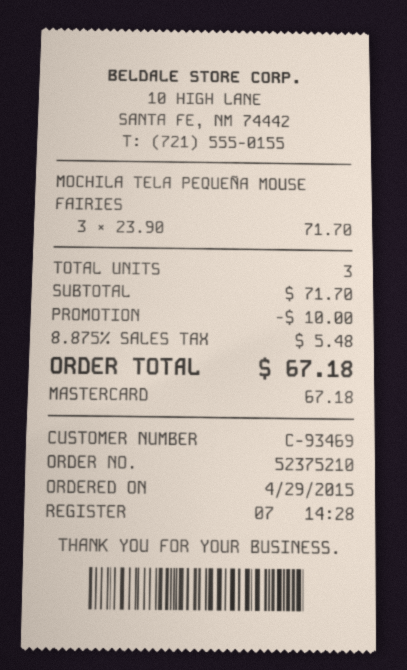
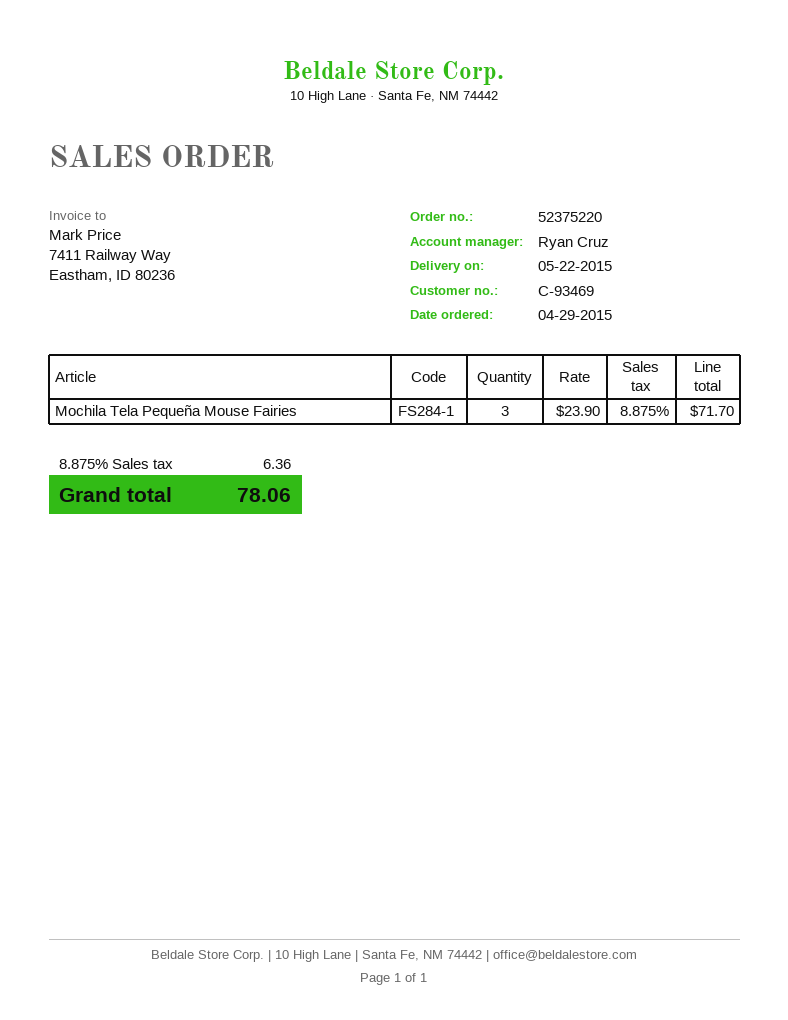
order number: 52375210 -> 52375220
discount: 10.00 -> none
tax: 8.875% = 5.48 -> 8.875% = 6.36
total: 67.18 -> 78.06

